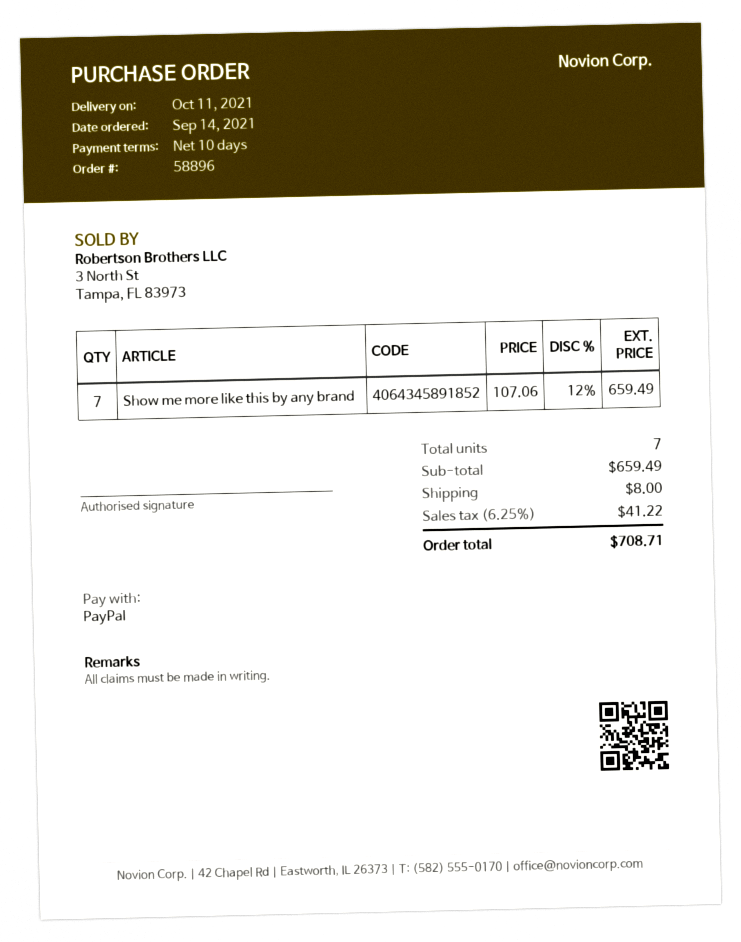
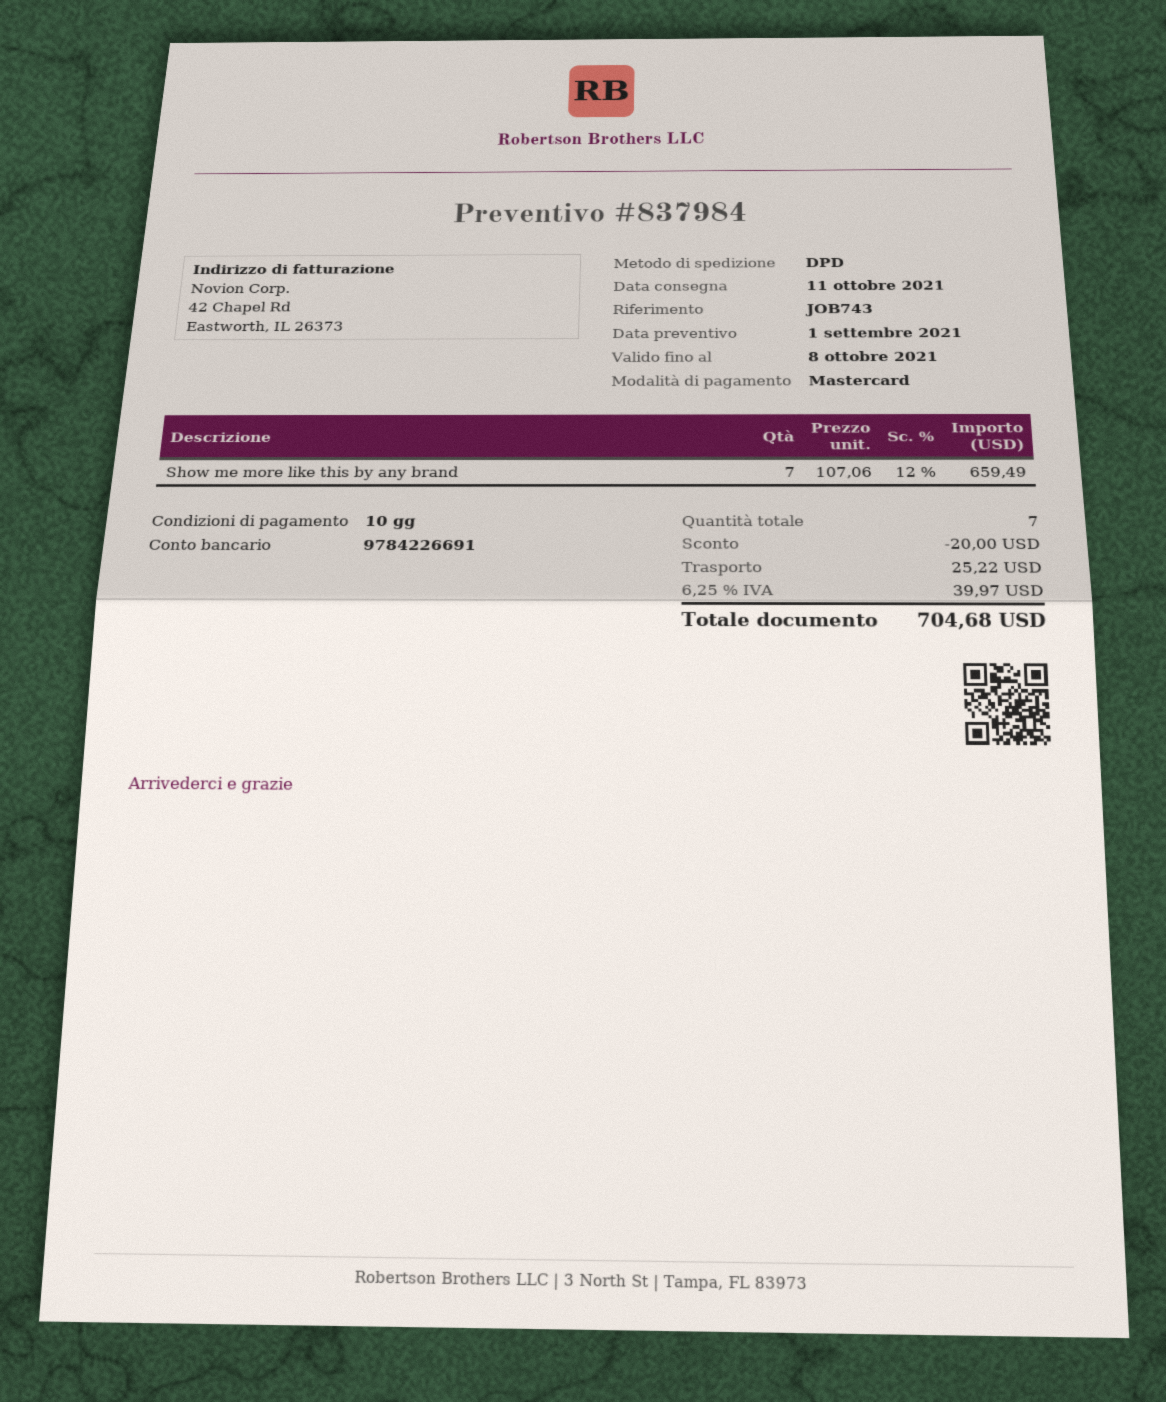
payment method: PayPal -> Mastercard
discount: none -> 20.00
shipping: 8.00 -> 25.22
tax: 6.25% = 41.22 -> 6.25% = 39.97
total: 708.71 -> 704.68

